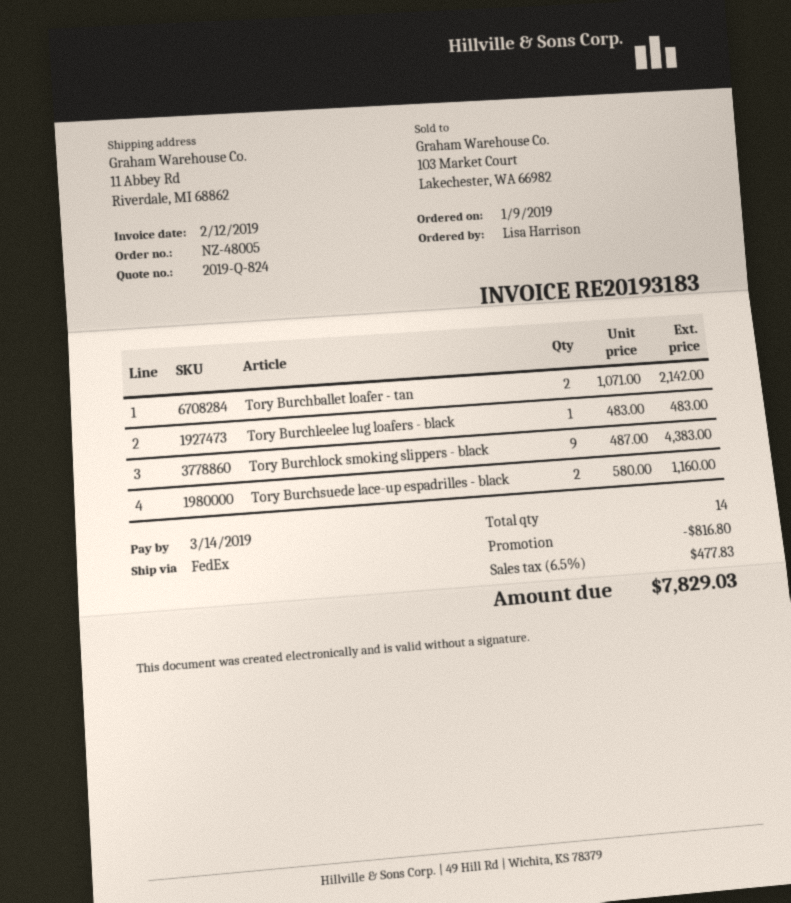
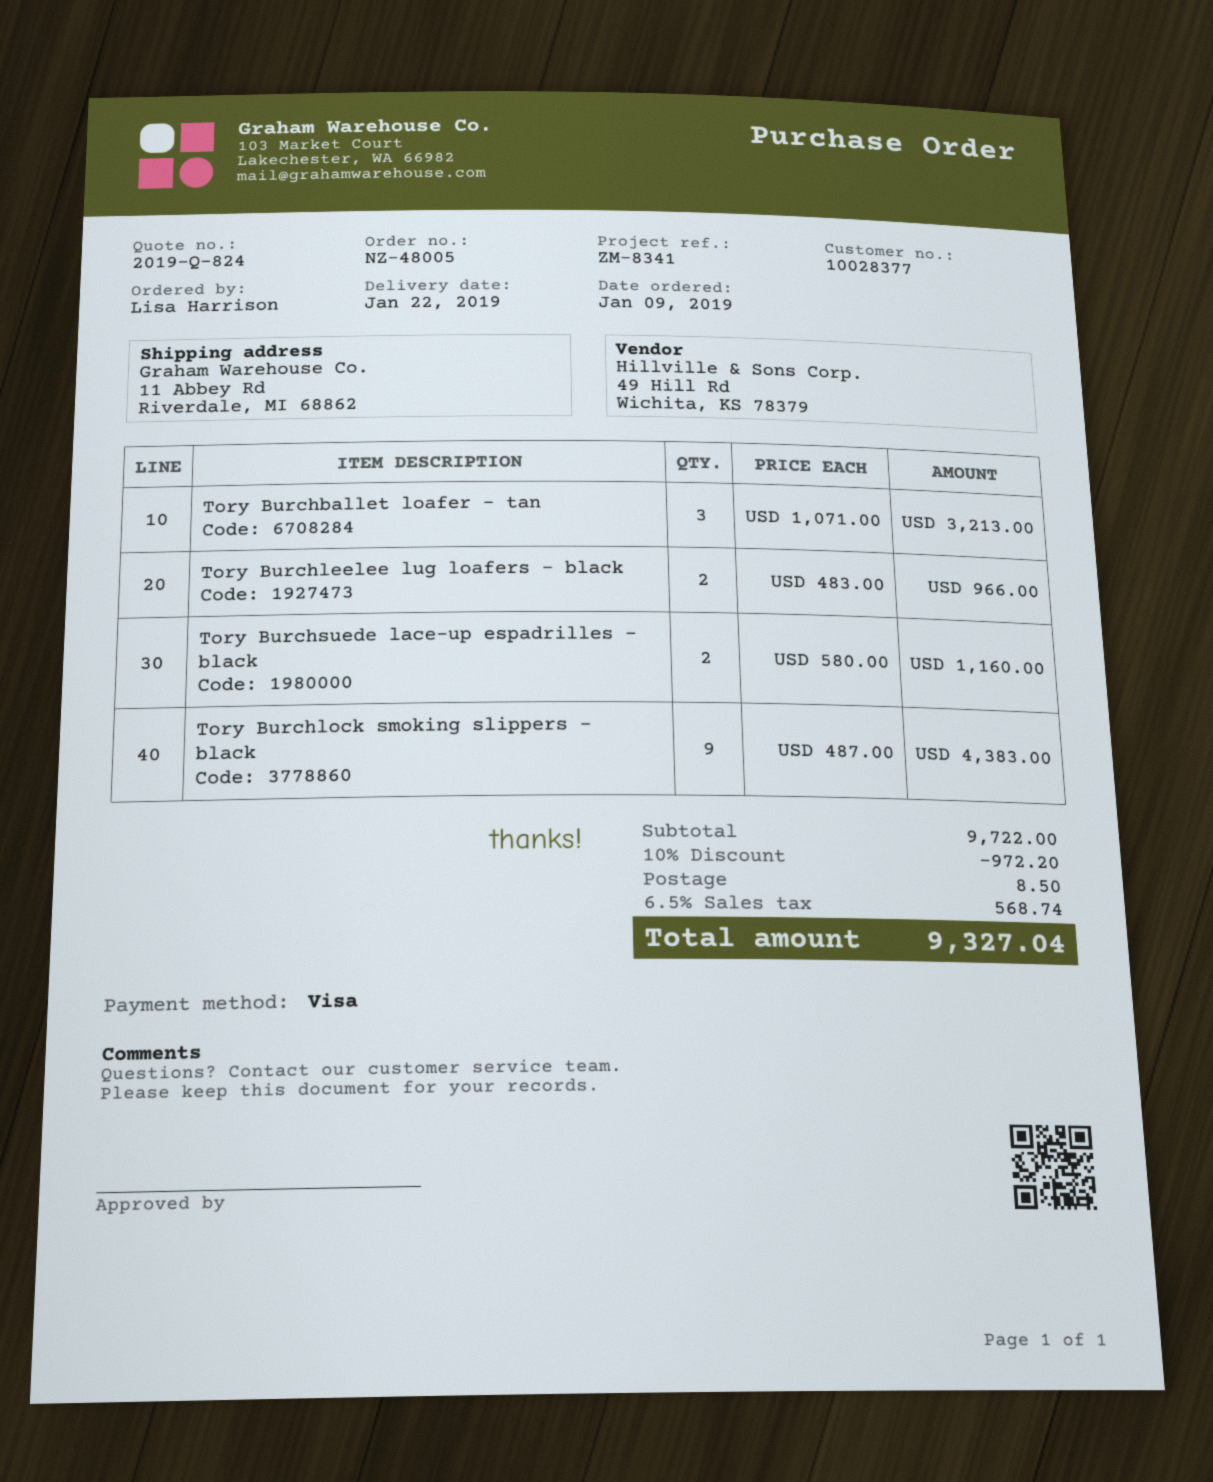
Tory Burchballet loafer - tan: 2 x 1071.00 = 2142.00 -> 3 x 1071.00 = 3213.00
Tory Burchleelee lug loafers - black: 1 x 483.00 = 483.00 -> 2 x 483.00 = 966.00
discount: 816.80 -> 972.20
shipping: none -> 8.50
tax: 6.5% = 477.83 -> 6.5% = 568.74
total: 7829.03 -> 9327.04

